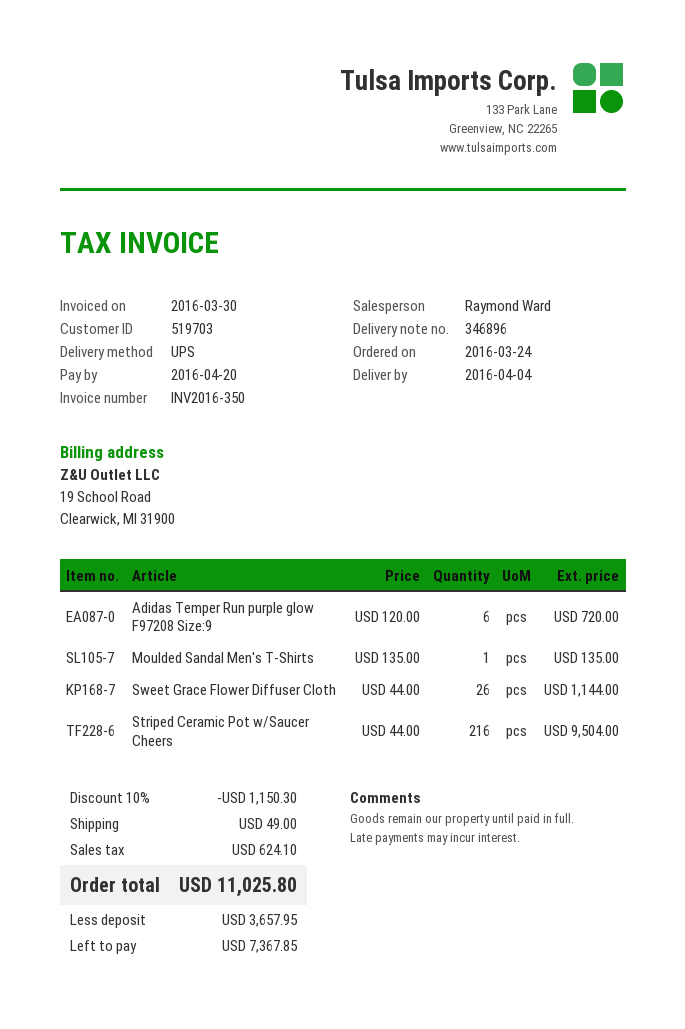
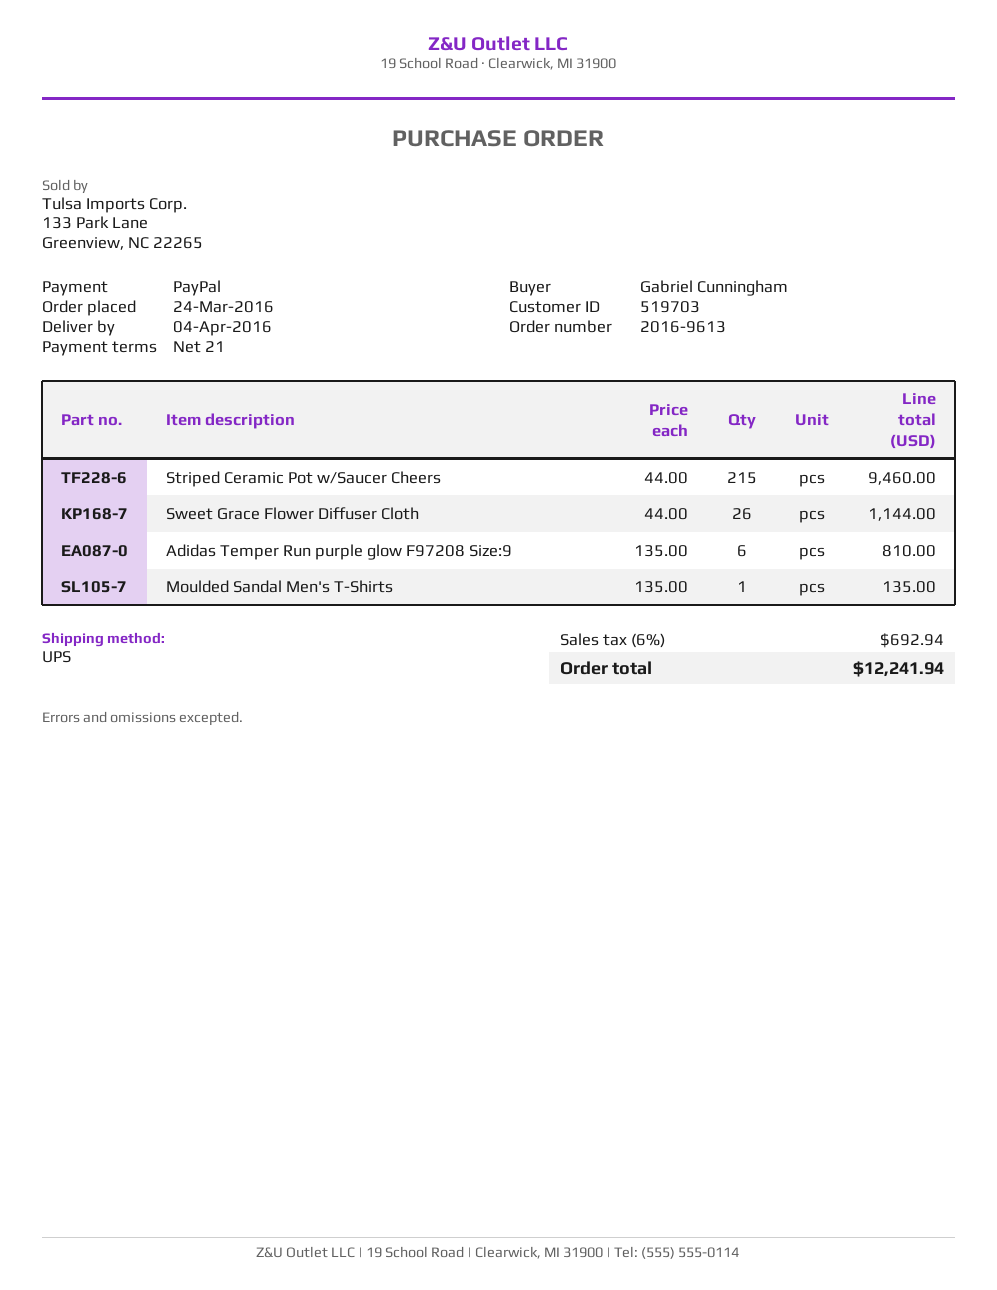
Adidas Temper Run purple glow F97208 Size:9: 6 x 120.00 = 720.00 -> 6 x 135.00 = 810.00
Striped Ceramic Pot w/Saucer Cheers: 216 x 44.00 = 9504.00 -> 215 x 44.00 = 9460.00
discount: 10% = 1150.30 -> none
shipping: 49.00 -> none
tax: 624.10 -> 692.94
total: 11025.80 -> 12241.94

